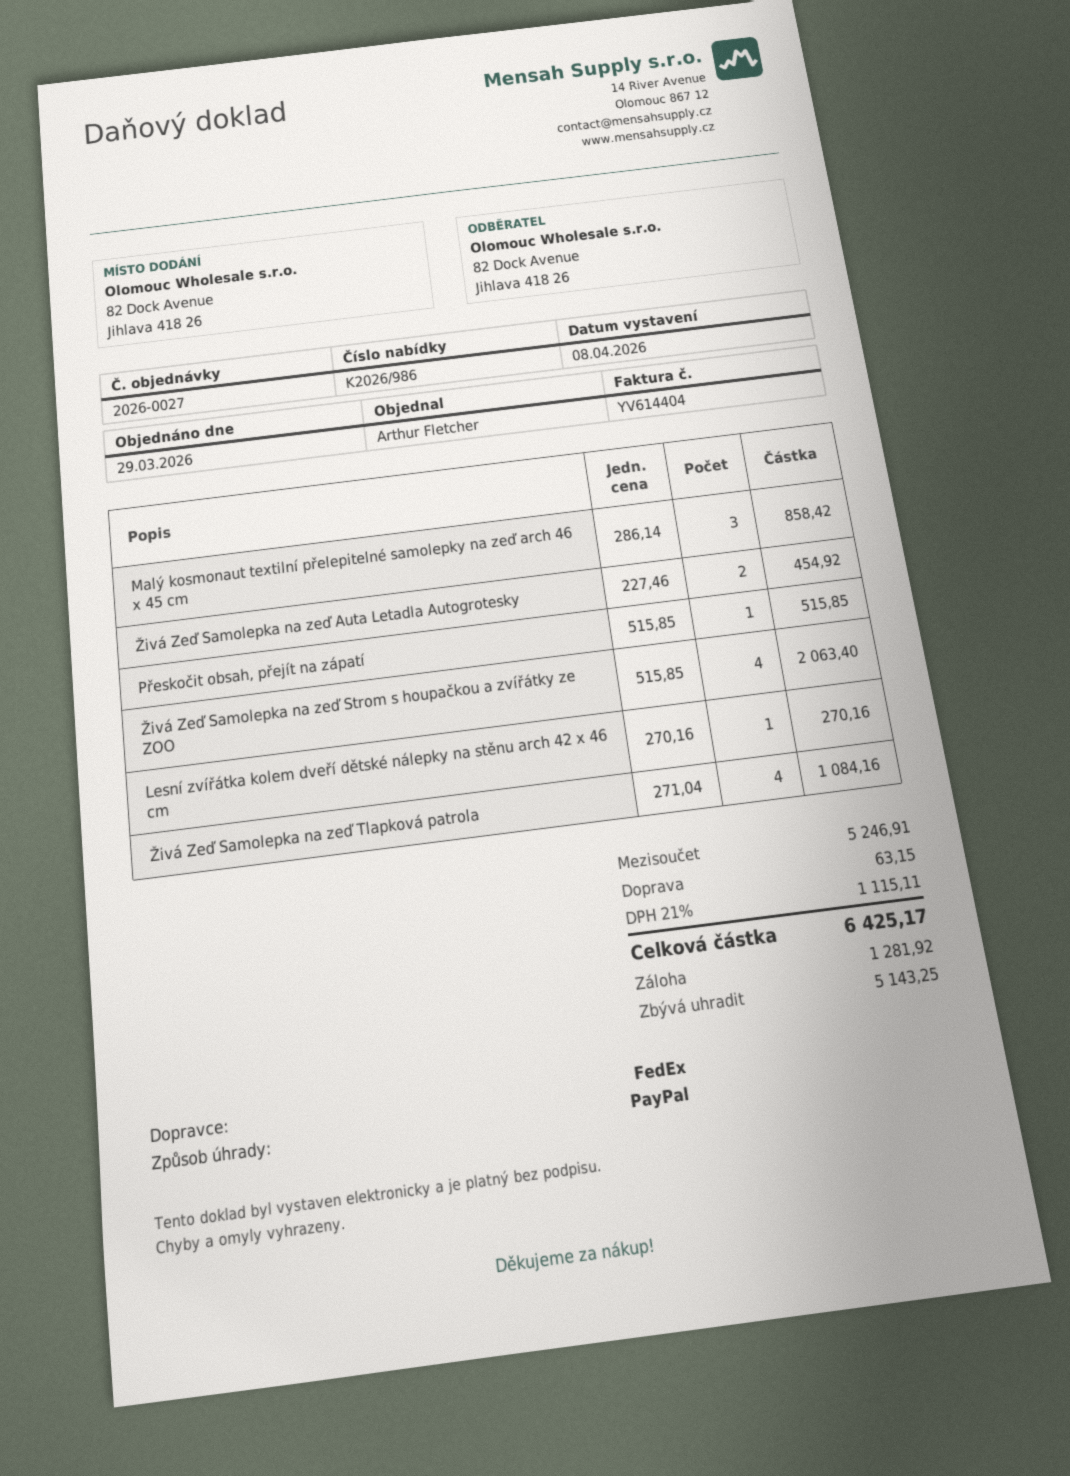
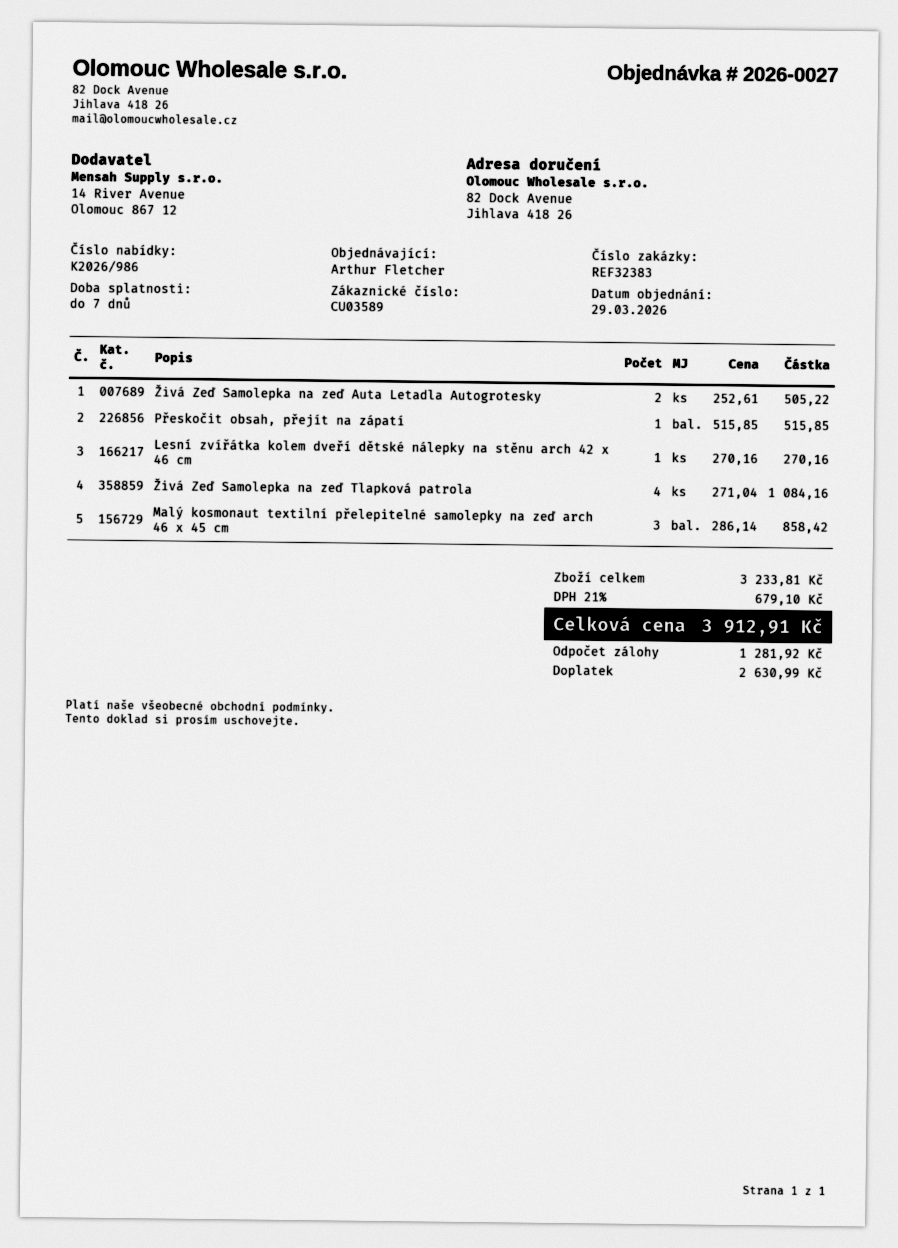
Živá Zeď Samolepka na zeď Auta Letadla Autogrotesky: 2 x 227.46 = 454.92 -> 2 x 252.61 = 505.22
Živá Zeď Samolepka na zeď Strom s houpačkou a zvířátky ze ZOO: 4 x 515.85 = 2063.40 -> none
subtotal: 5246.91 -> 3233.81
shipping: 63.15 -> none
tax: 21% = 1115.11 -> 21% = 679.10
total: 6425.17 -> 3912.91
balance: 5143.25 -> 2630.99

